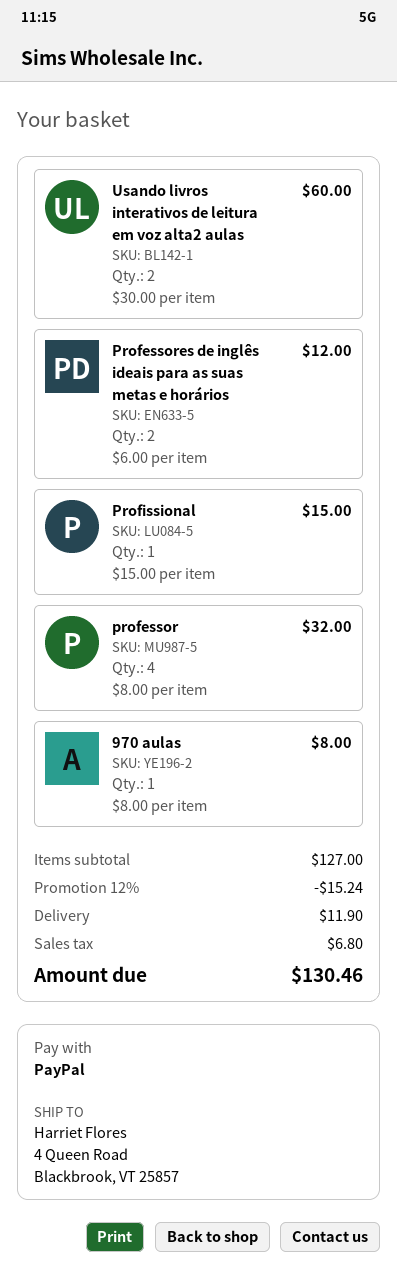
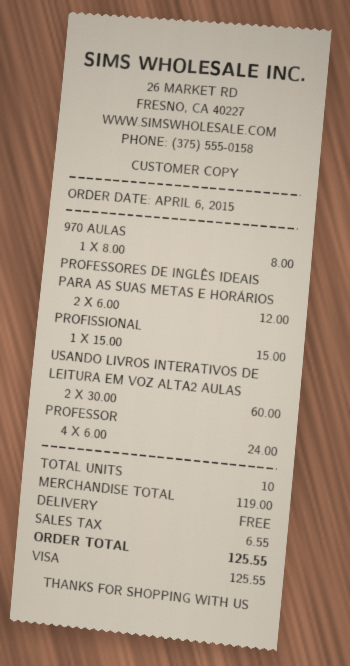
payment method: PayPal -> Visa
professor: 4 x 8.00 = 32.00 -> 4 x 6.00 = 24.00
subtotal: 127.00 -> 119.00
discount: 12% = 15.24 -> none
shipping: 11.90 -> 0.00
tax: 6.80 -> 6.55
total: 130.46 -> 125.55

